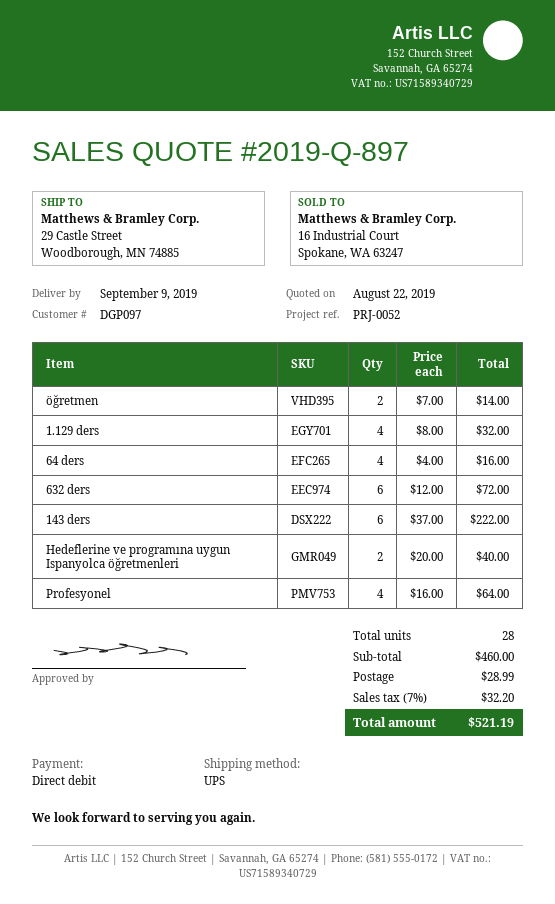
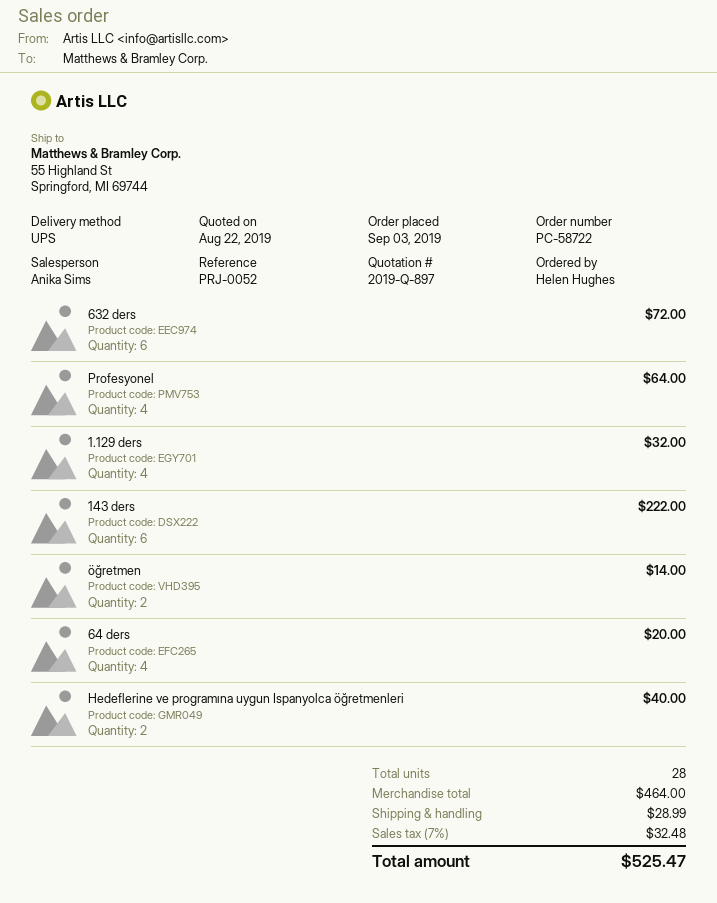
ship to: 29 Castle Street, Woodborough, MN 74885 -> 55 Highland St, Springford, MI 69744
64 ders: 4 for 16.00 -> 4 for 20.00
subtotal: 460.00 -> 464.00
tax: 7% = 32.20 -> 7% = 32.48
total: 521.19 -> 525.47

